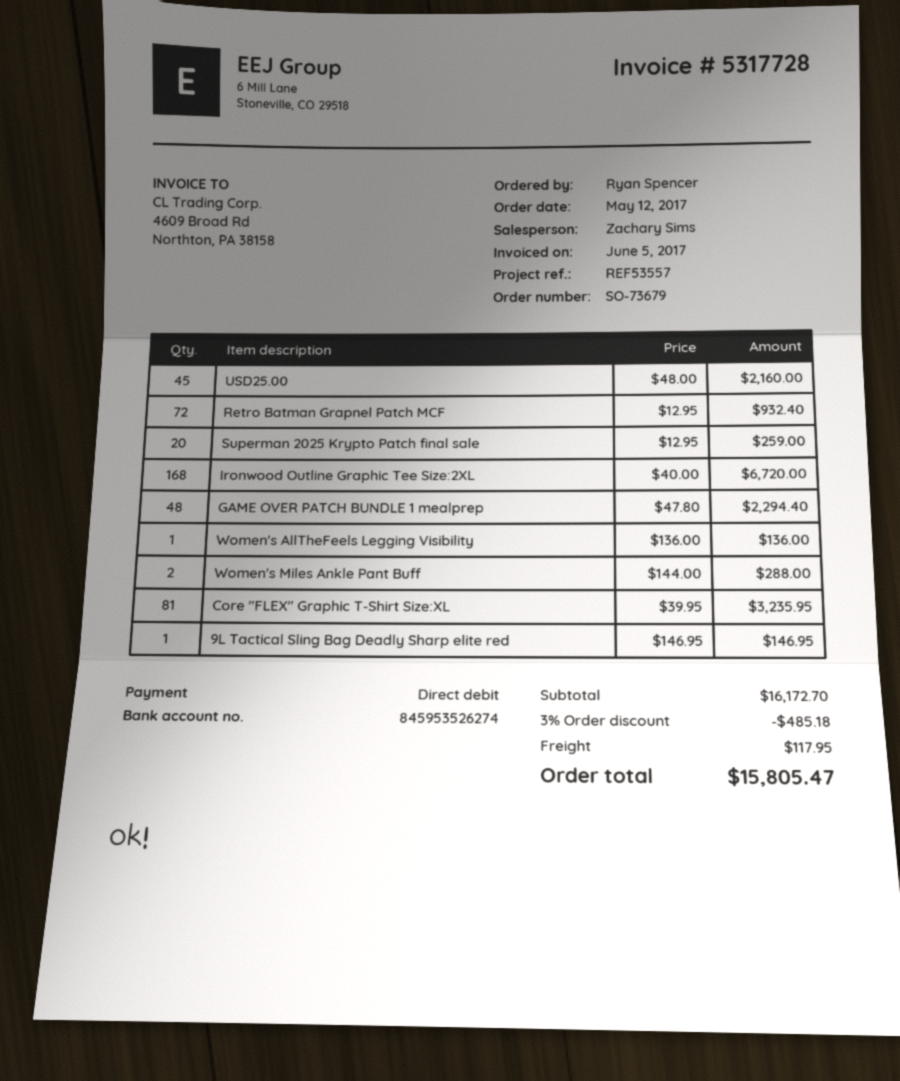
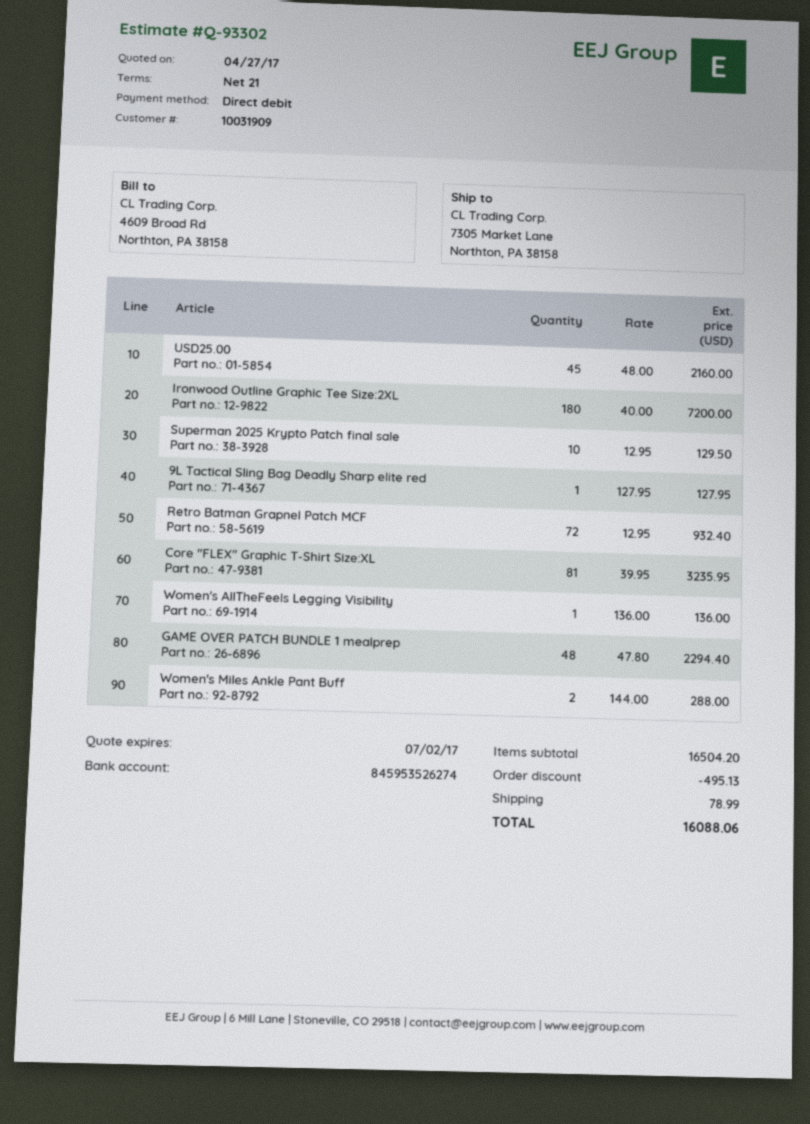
Superman 2025 Krypto Patch final sale: 20 x 12.95 = 259.00 -> 10 x 12.95 = 129.50
Ironwood Outline Graphic Tee Size:2XL: 168 x 40.00 = 6720.00 -> 180 x 40.00 = 7200.00
9L Tactical Sling Bag Deadly Sharp elite red: 1 x 146.95 = 146.95 -> 1 x 127.95 = 127.95
subtotal: 16172.70 -> 16504.20
discount: 485.18 -> 495.13
shipping: 117.95 -> 78.99
total: 15805.47 -> 16088.06

